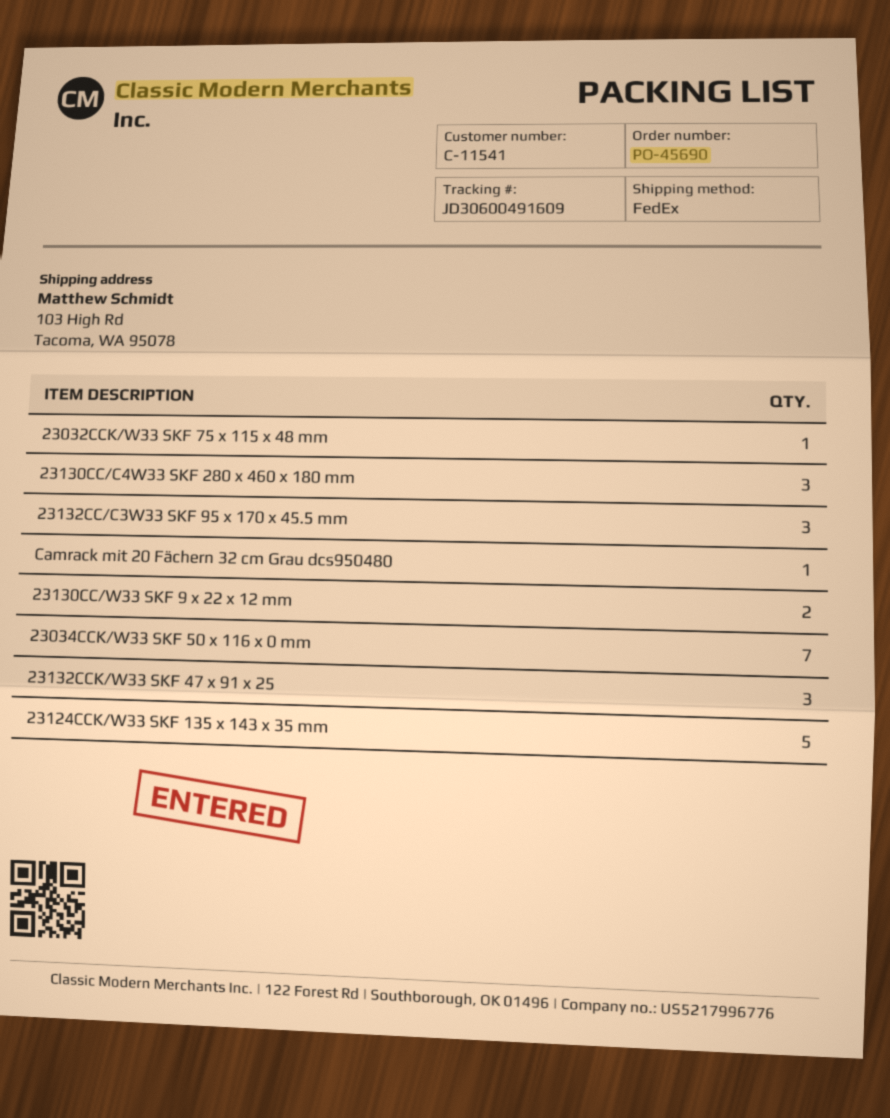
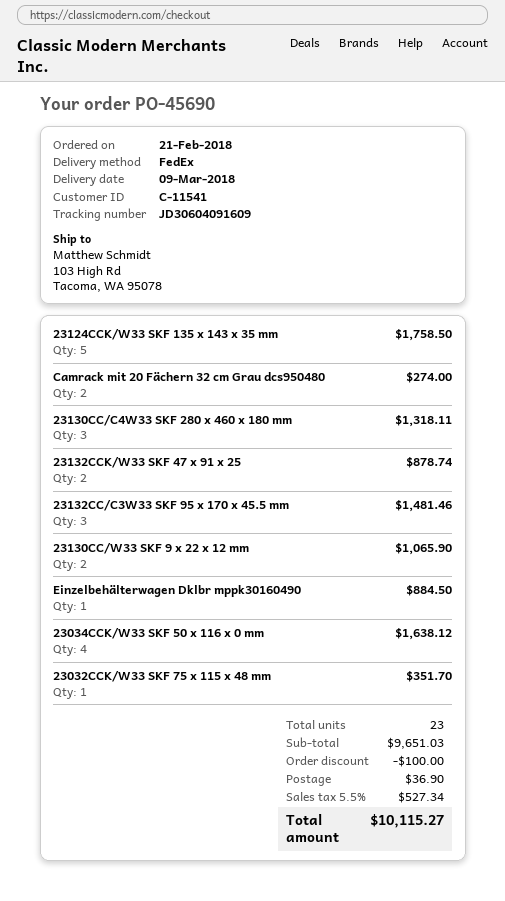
tracking number: JD30600491609 -> JD30604091609
Camrack mit 20 Fächern 32 cm Grau dcs950480: 1 -> 2
23034CCK/W33 SKF 50 x 116 x 0 mm: 7 -> 4
23132CCK/W33 SKF 47 x 91 x 25: 3 -> 2
Einzelbehälterwagen Dklbr mppk30160490: none -> 1

